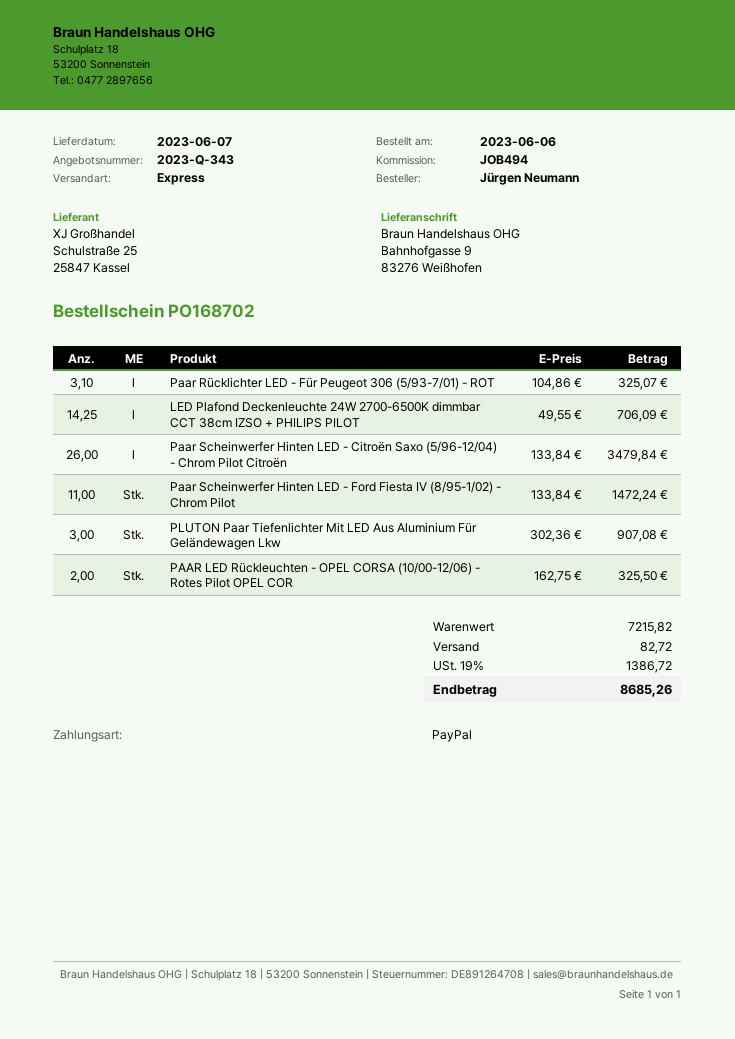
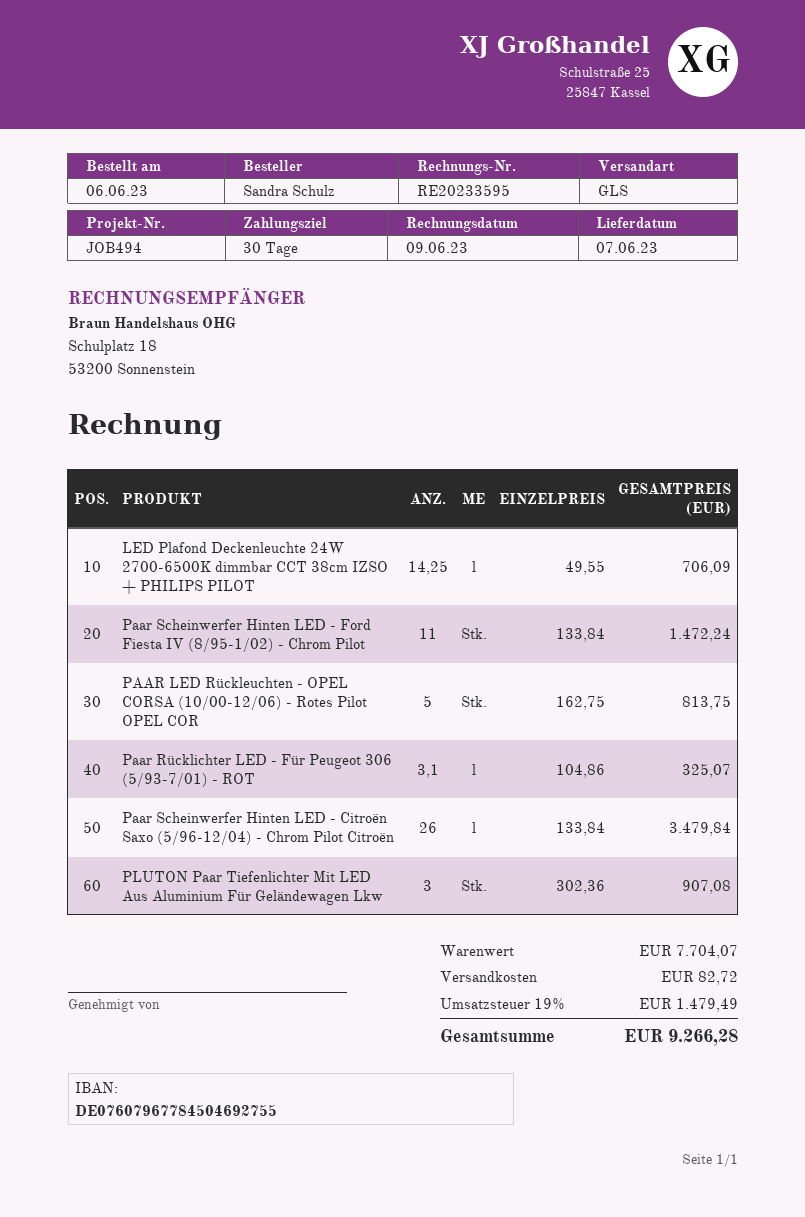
ordered by: Jürgen Neumann -> Sandra Schulz
shipping method: express -> GLS
PAAR LED Rückleuchten - OPEL CORSA (10/00-12/06) - Rotes Pilot OPEL COR: 2 x 162.75 = 325.50 -> 5 x 162.75 = 813.75
subtotal: 7215.82 -> 7704.07
tax: 19% = 1386.72 -> 19% = 1479.49
total: 8685.26 -> 9266.28

